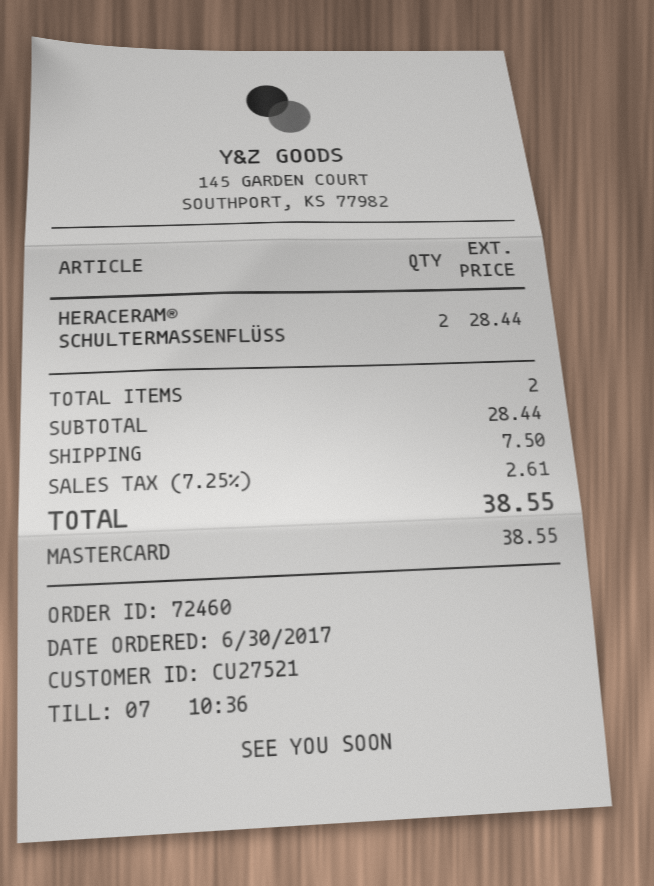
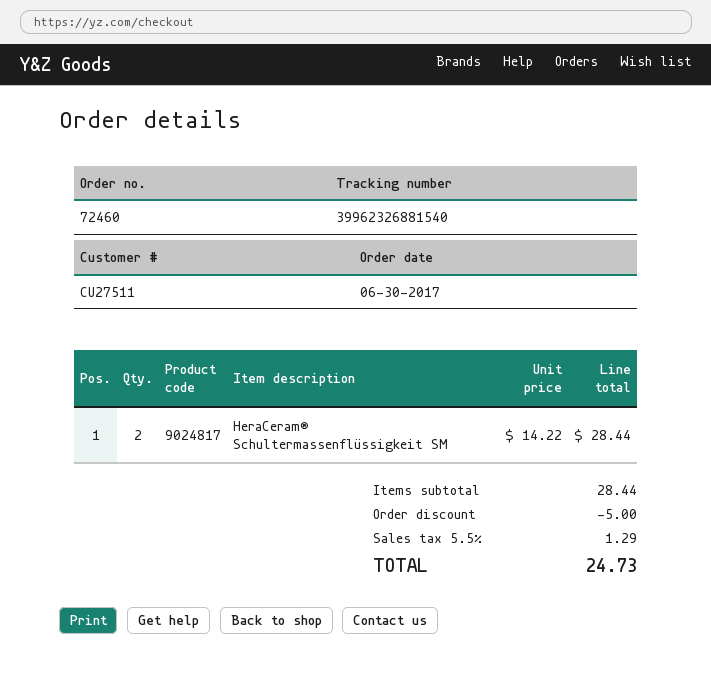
customer number: CU27521 -> CU27511
discount: none -> 5.00
shipping: 7.50 -> none
tax: 7.25% = 2.61 -> 5.5% = 1.29
total: 38.55 -> 24.73

